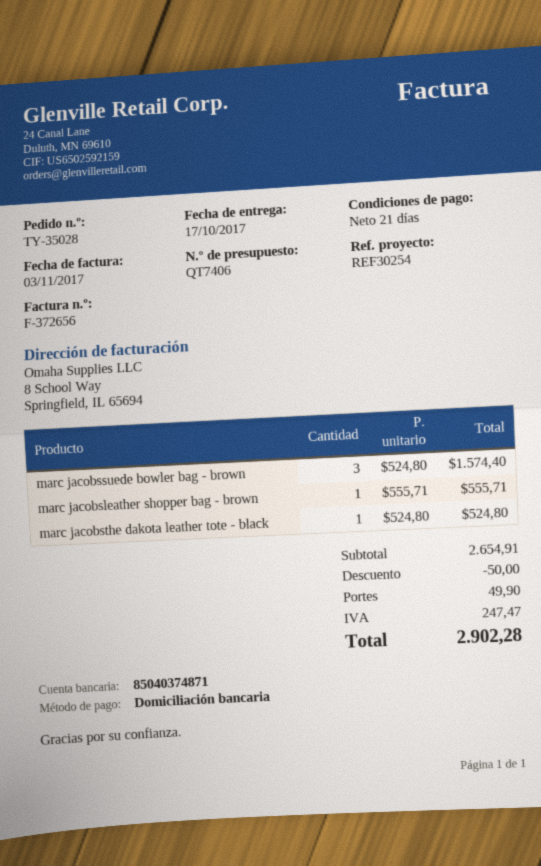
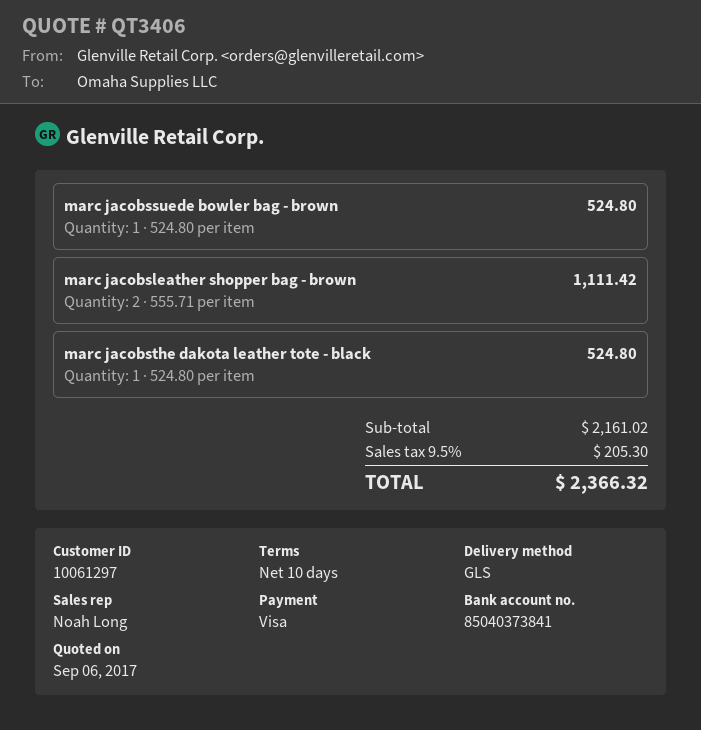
quote number: QT7406 -> QT3406
payment terms: 21 days -> 10 days
payment method: direct debit -> Visa
bank account: 85040374871 -> 85040373841
marc jacobssuede bowler bag - brown: 3 x 524.80 = 1574.40 -> 1 x 524.80 = 524.80
marc jacobsleather shopper bag - brown: 1 x 555.71 = 555.71 -> 2 x 555.71 = 1111.42
subtotal: 2654.91 -> 2161.02
discount: 50.00 -> none
shipping: 49.90 -> none
tax: 247.47 -> 205.30
total: 2902.28 -> 2366.32

